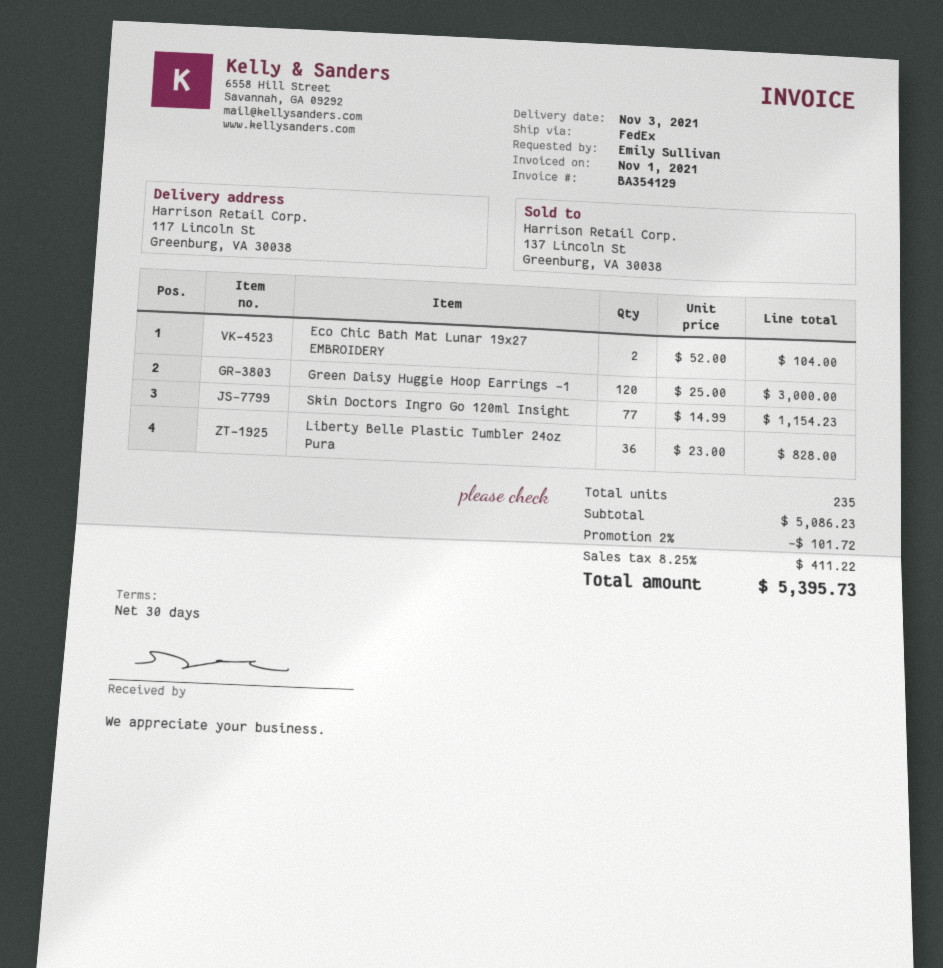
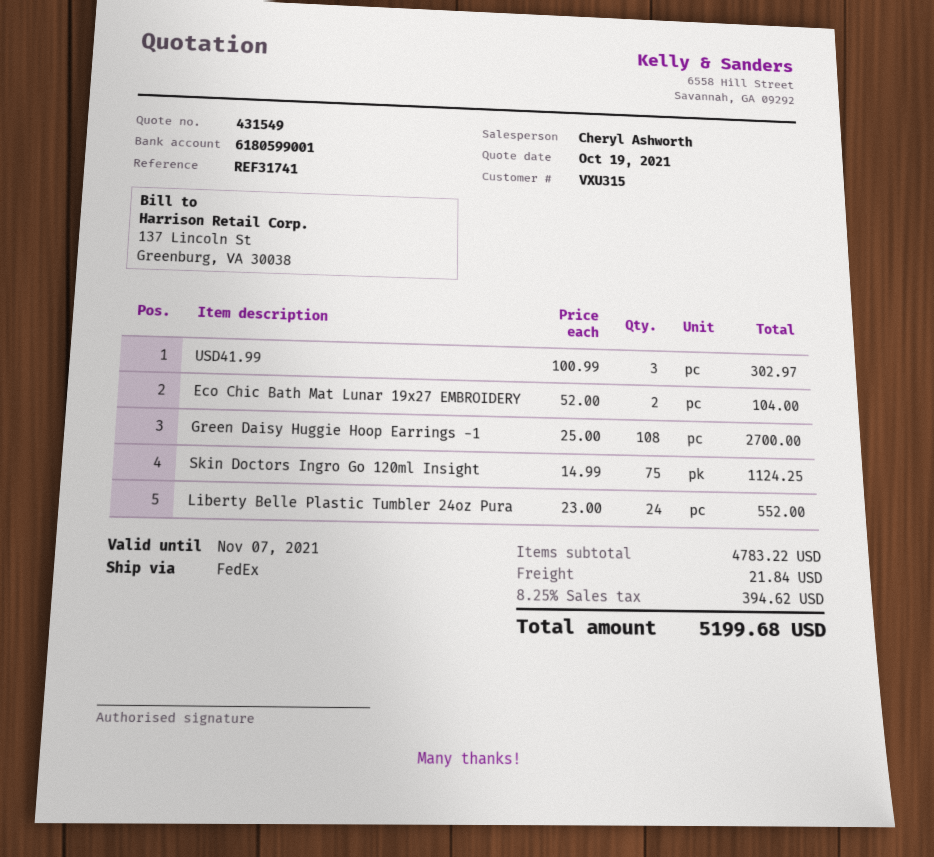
Green Daisy Huggie Hoop Earrings -1: 120 x 25.00 = 3000.00 -> 108 x 25.00 = 2700.00
Skin Doctors Ingro Go 120ml Insight: 77 x 14.99 = 1154.23 -> 75 x 14.99 = 1124.25
Liberty Belle Plastic Tumbler 24oz Pura: 36 x 23.00 = 828.00 -> 24 x 23.00 = 552.00
USD41.99: none -> 3 x 100.99 = 302.97
subtotal: 5086.23 -> 4783.22
discount: 2% = 101.72 -> none
shipping: none -> 21.84
tax: 8.25% = 411.22 -> 8.25% = 394.62
total: 5395.73 -> 5199.68

